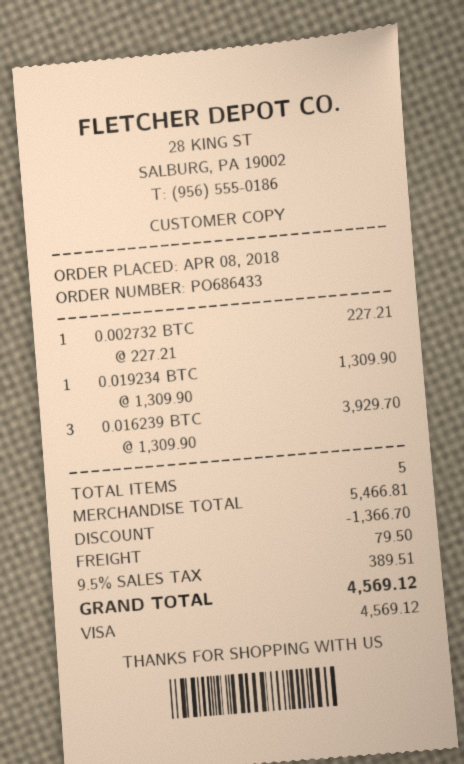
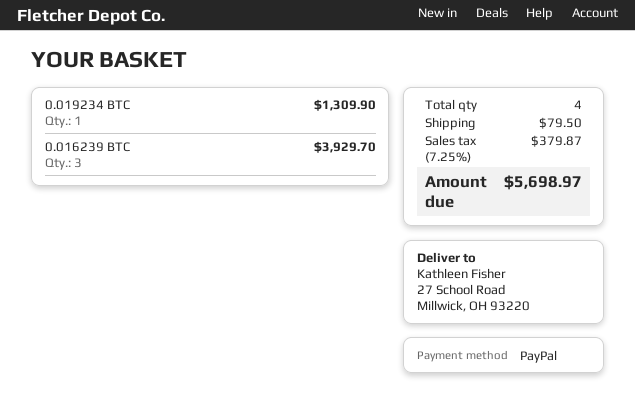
payment method: Visa -> PayPal
0.002732 BTC: 1 for 227.21 -> none
total quantity: 5 -> 4
discount: 1366.70 -> none
tax: 9.5% = 389.51 -> 7.25% = 379.87
total: 4569.12 -> 5698.97

